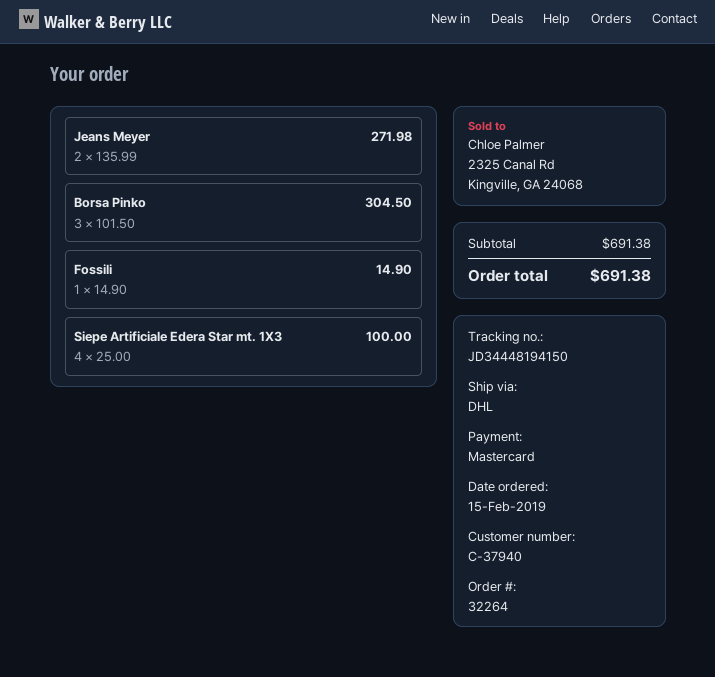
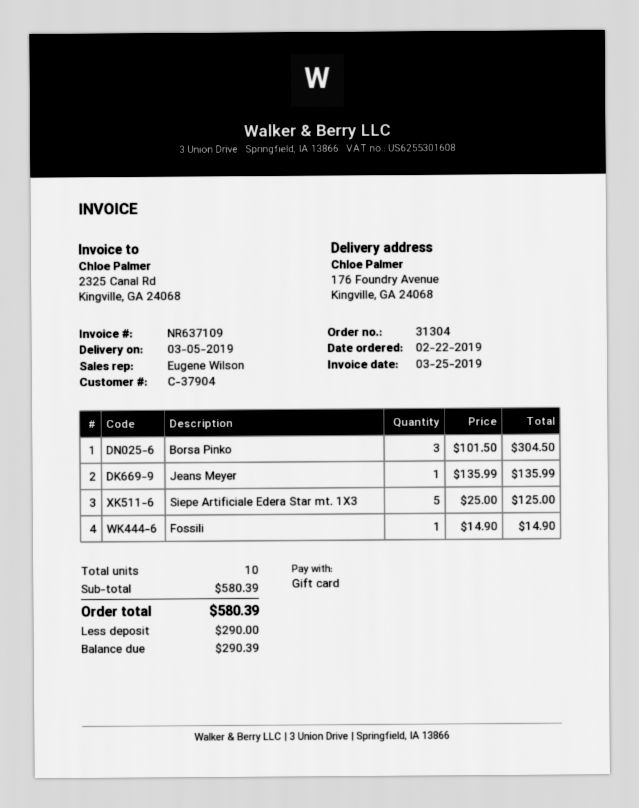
order number: 32264 -> 31304
order date: 2019-02-15 -> 2019-02-22
customer number: C-37940 -> C-37904
payment method: Mastercard -> gift card
Jeans Meyer: 2 x 135.99 = 271.98 -> 1 x 135.99 = 135.99
Siepe Artificiale Edera Star mt. 1X3: 4 x 25.00 = 100.00 -> 5 x 25.00 = 125.00
subtotal: 691.38 -> 580.39
total: 691.38 -> 580.39

